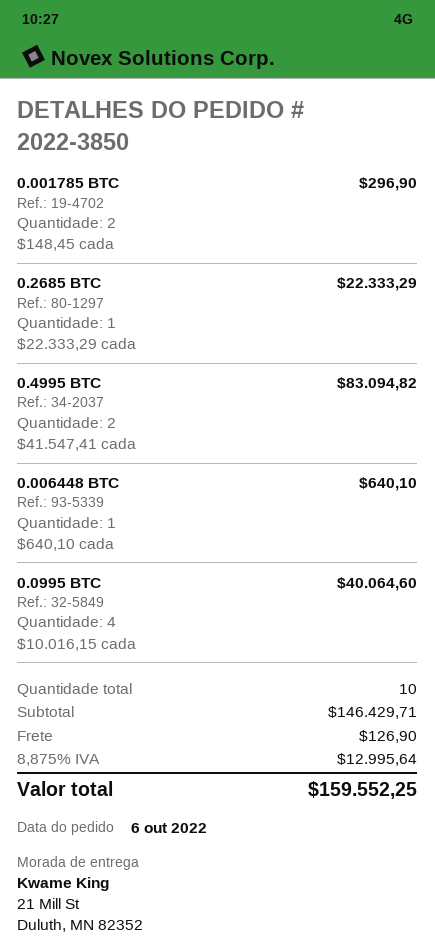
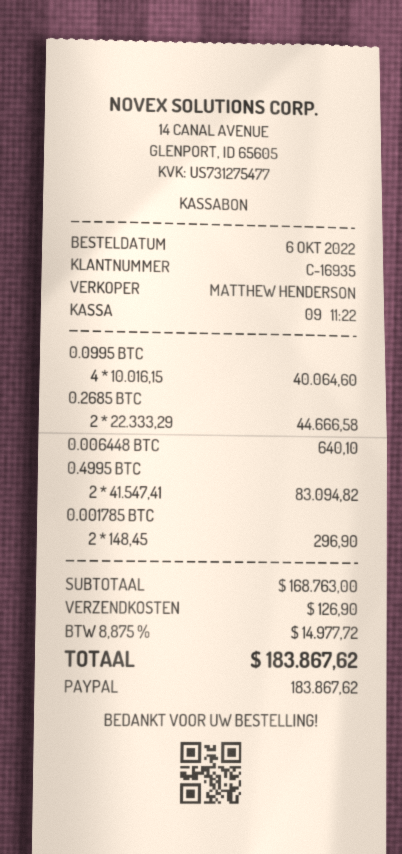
0.2685 BTC: 1 x 22333.29 = 22333.29 -> 2 x 22333.29 = 44666.58
subtotal: 146429.71 -> 168763.00
tax: 8.875% = 12995.64 -> 8.875% = 14977.72
total: 159552.25 -> 183867.62

